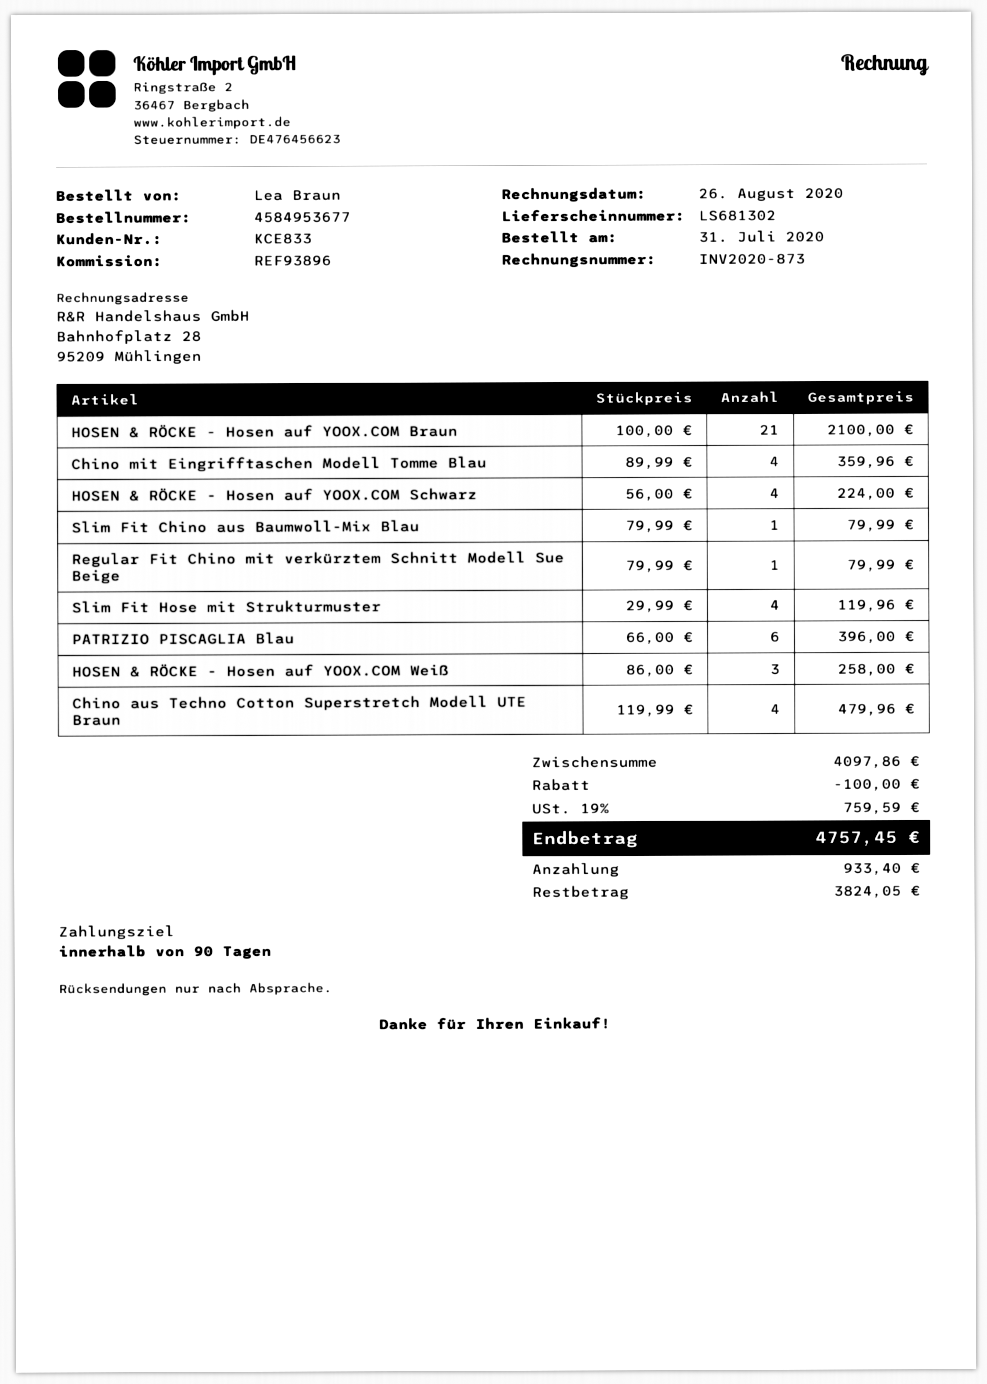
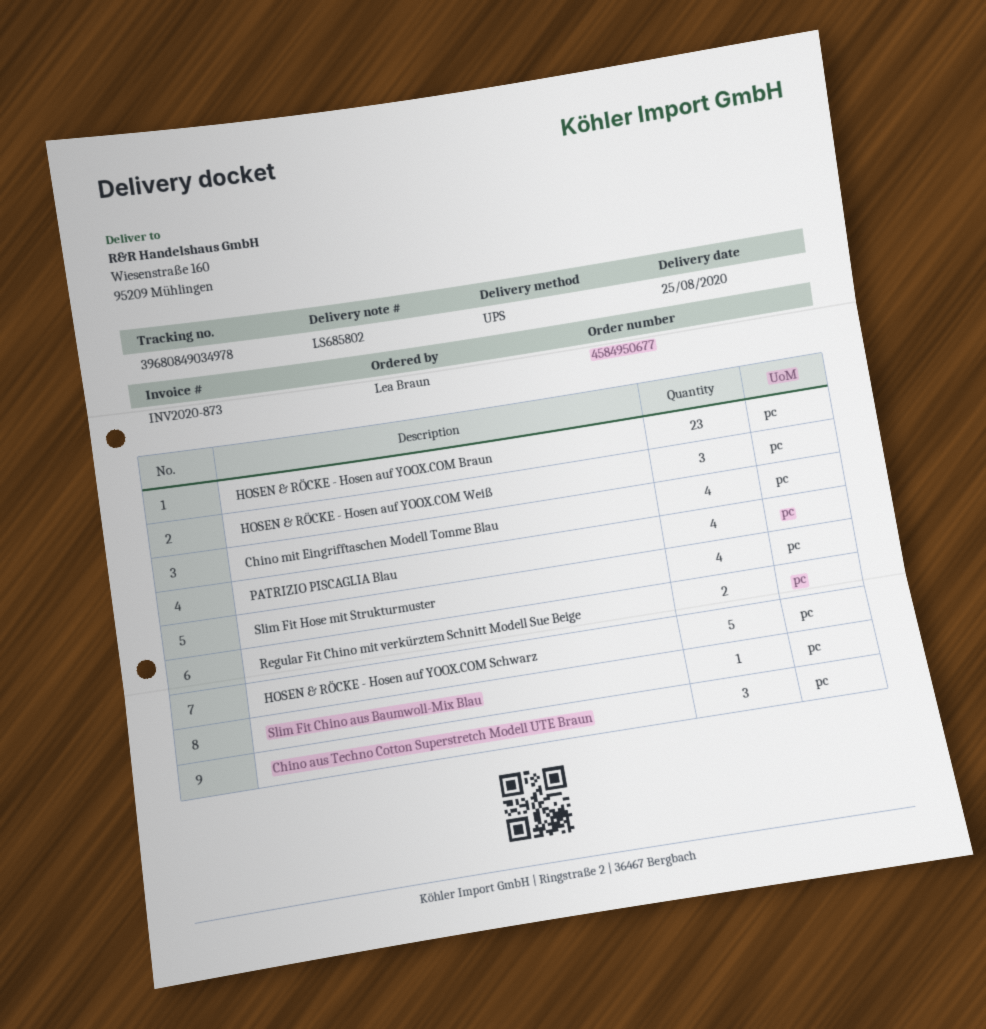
order number: 4584953677 -> 4584950677
delivery note number: LS681302 -> LS685802
HOSEN & RÖCKE - Hosen auf YOOX.COM Braun: 21 -> 23
HOSEN & RÖCKE - Hosen auf YOOX.COM Schwarz: 4 -> 5
Regular Fit Chino mit verkürztem Schnitt Modell Sue Beige: 1 -> 2
PATRIZIO PISCAGLIA Blau: 6 -> 4
Chino aus Techno Cotton Superstretch Modell UTE Braun: 4 -> 3

